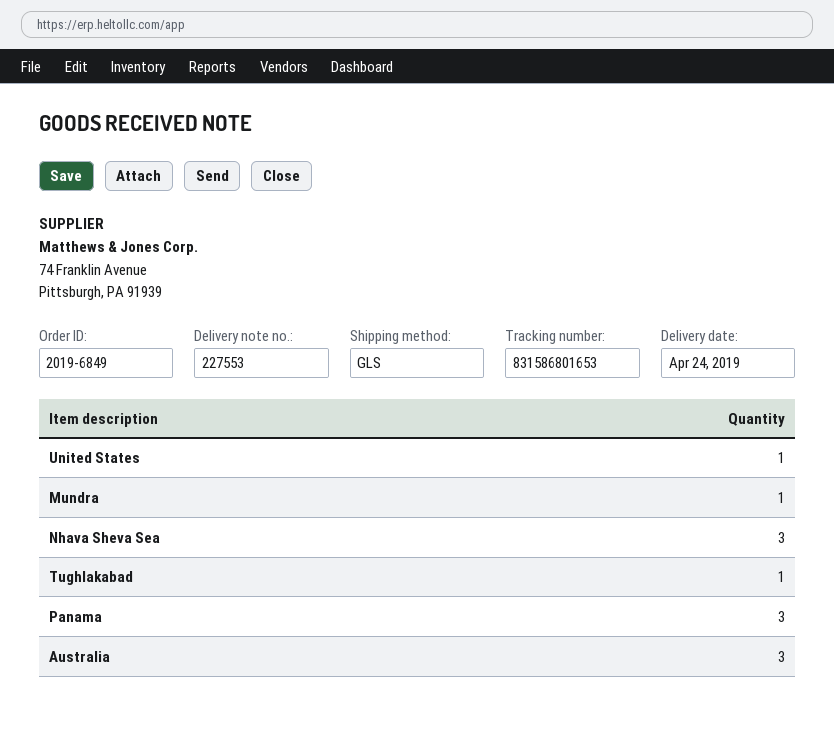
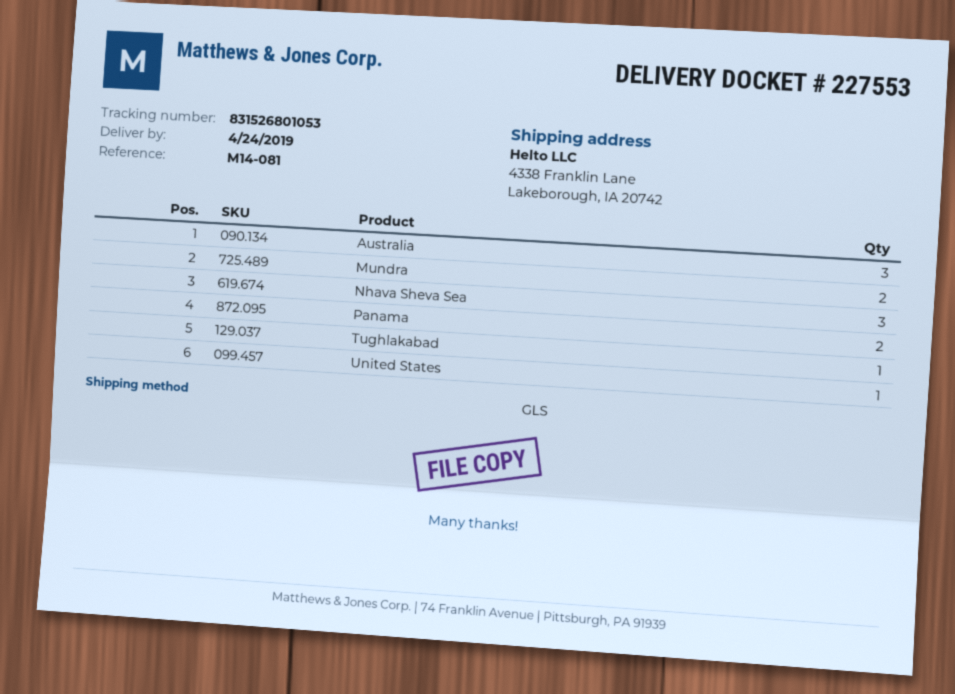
tracking number: 831586801653 -> 831526801053
Mundra: 1 -> 2
Panama: 3 -> 2

